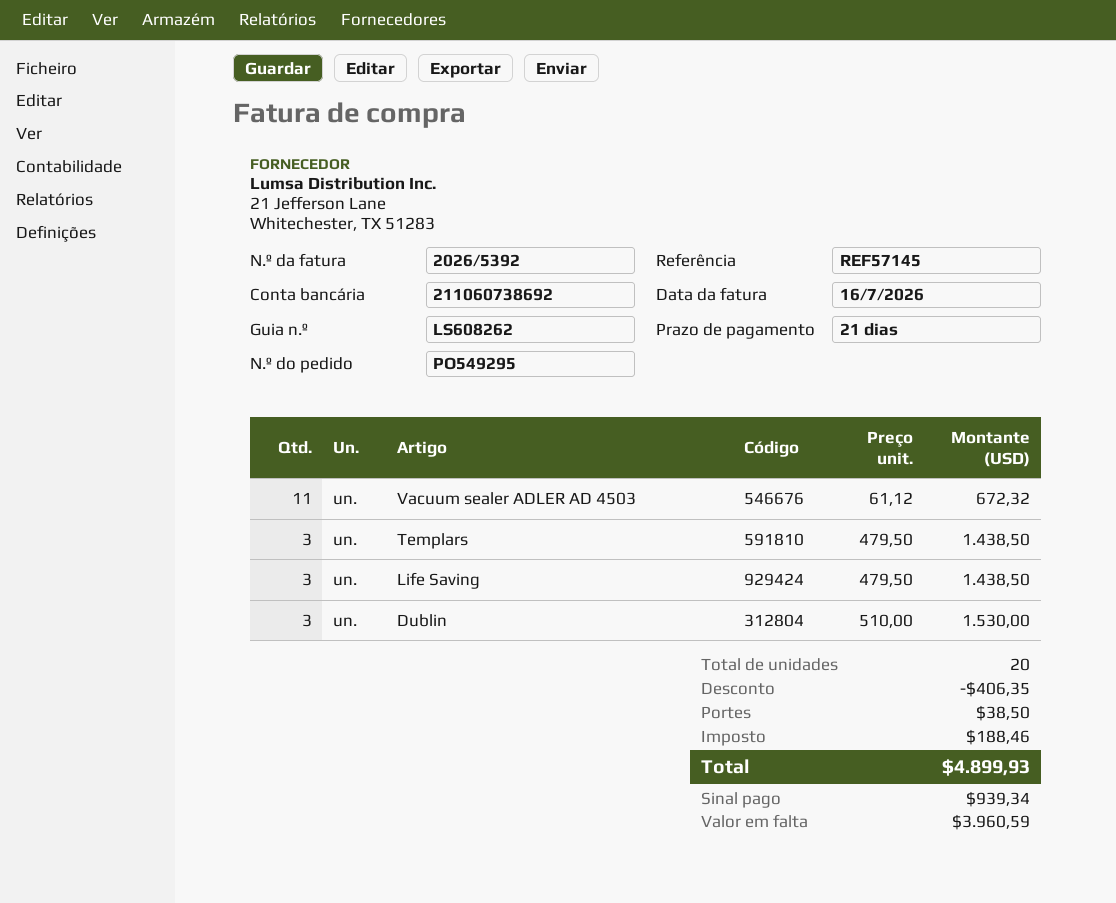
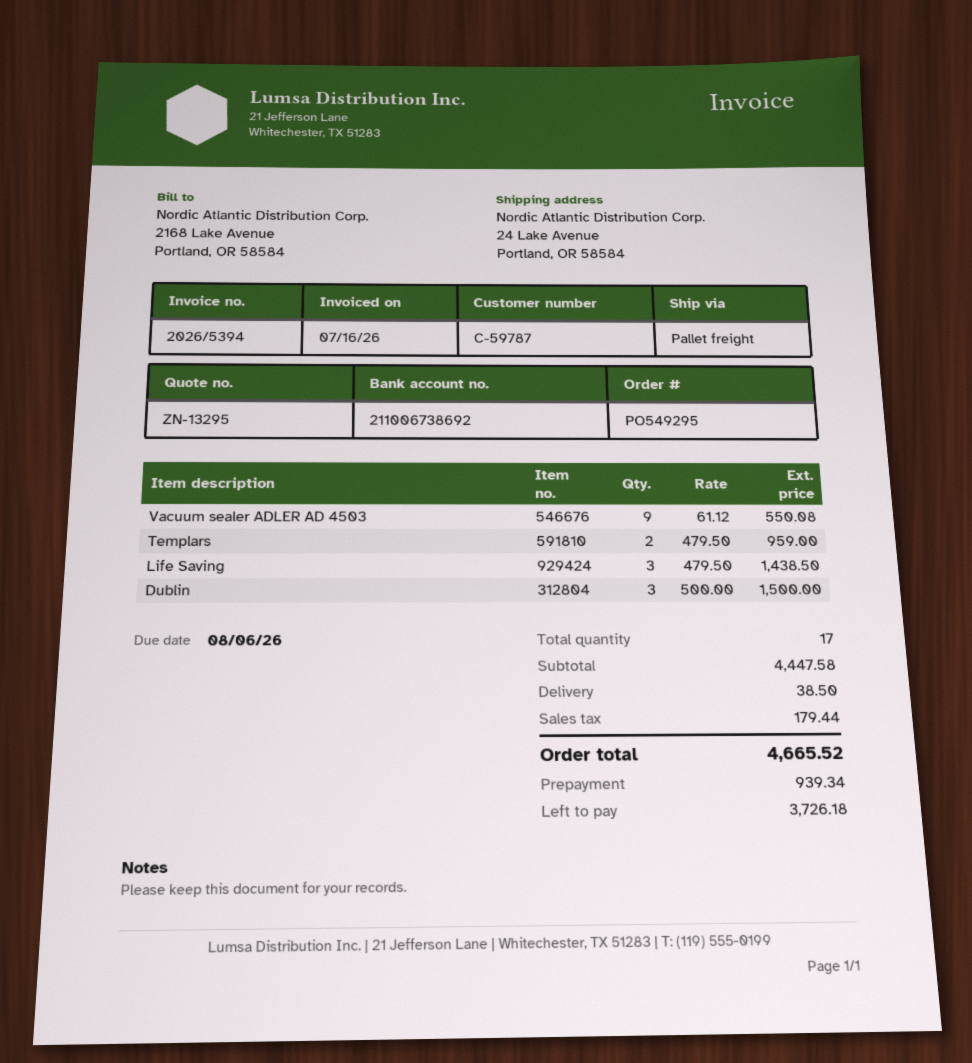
invoice number: 2026/5392 -> 2026/5394
bank account: 211060738692 -> 211006738692
Vacuum sealer ADLER AD 4503: 11 x 61.12 = 672.32 -> 9 x 61.12 = 550.08
Templars: 3 x 479.50 = 1438.50 -> 2 x 479.50 = 959.00
Dublin: 3 x 510.00 = 1530.00 -> 3 x 500.00 = 1500.00
total quantity: 20 -> 17
discount: 406.35 -> none
tax: 188.46 -> 179.44
total: 4899.93 -> 4665.52
balance: 3960.59 -> 3726.18

